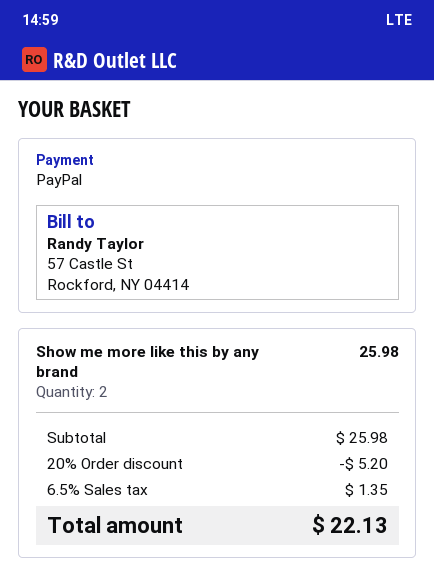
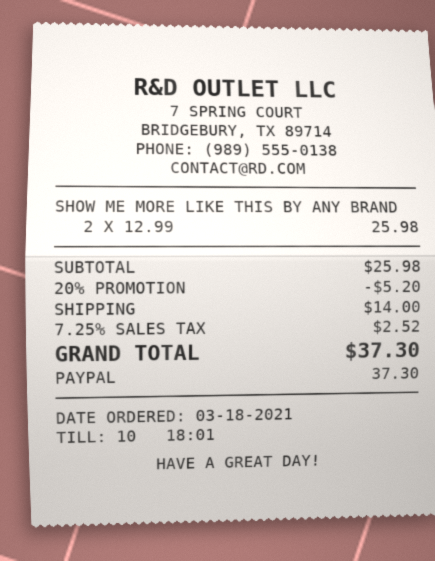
shipping: none -> 14.00
tax: 6.5% = 1.35 -> 7.25% = 2.52
total: 22.13 -> 37.30

